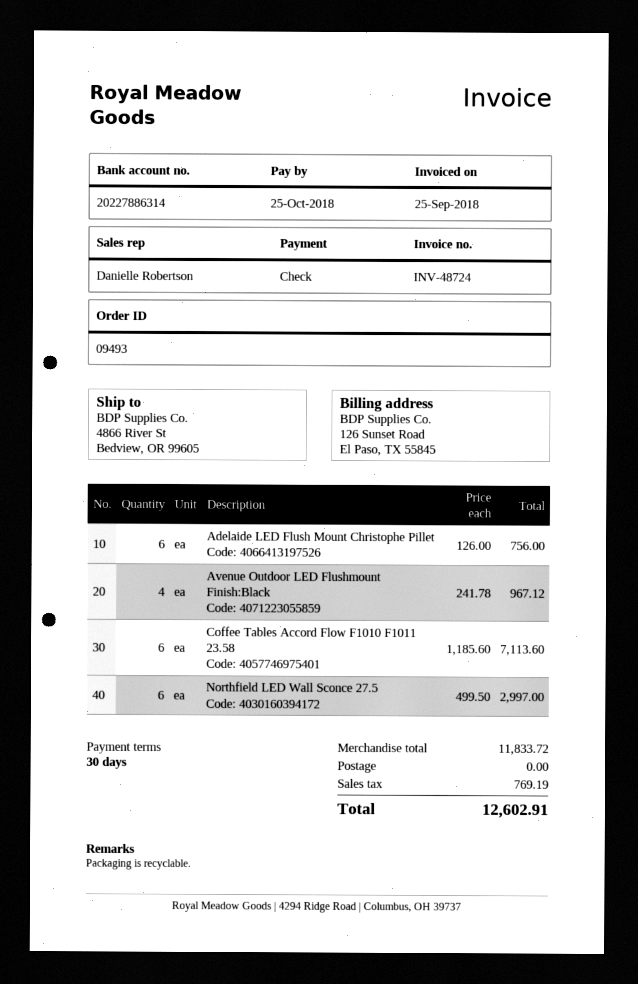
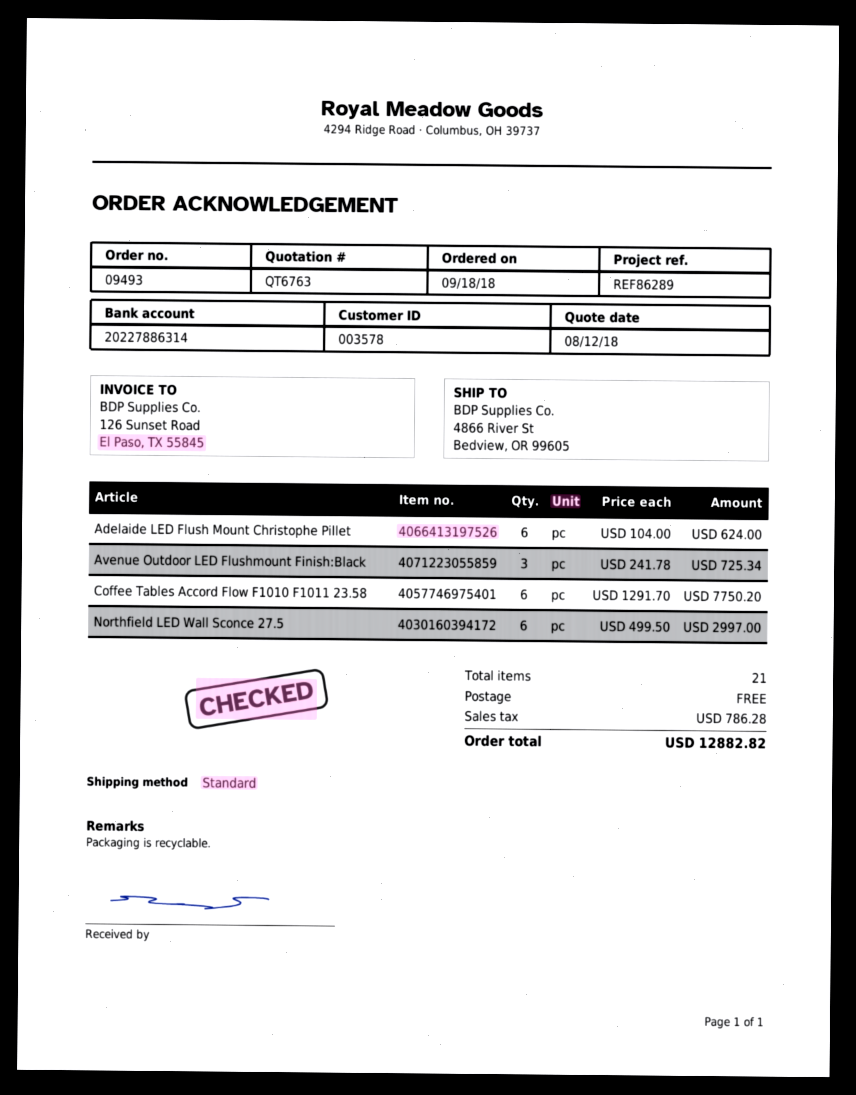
Adelaide LED Flush Mount Christophe Pillet: 6 x 126.00 = 756.00 -> 6 x 104.00 = 624.00
Avenue Outdoor LED Flushmount Finish:Black: 4 x 241.78 = 967.12 -> 3 x 241.78 = 725.34
Coffee Tables Accord Flow F1010 F1011 23.58: 6 x 1185.60 = 7113.60 -> 6 x 1291.70 = 7750.20
tax: 769.19 -> 786.28
total: 12602.91 -> 12882.82

